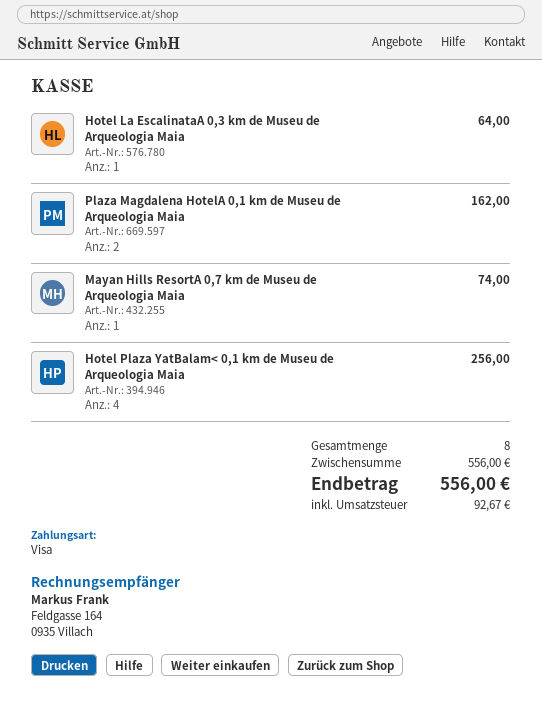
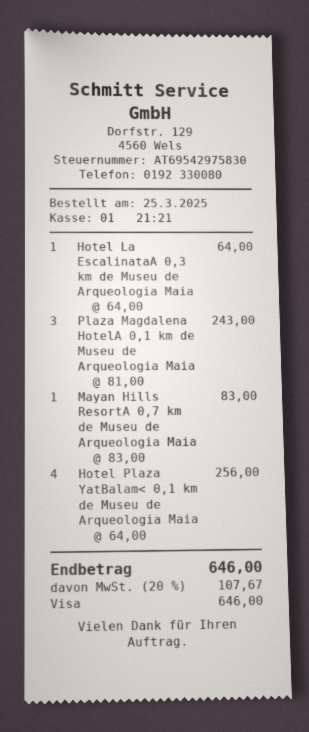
Plaza Magdalena HotelA 0,1 km de Museu de Arqueologia Maia: 2 for 162.00 -> 3 for 243.00
Mayan Hills ResortA 0,7 km de Museu de Arqueologia Maia: 1 for 74.00 -> 1 for 83.00
tax: 92.67 -> 107.67
total: 556.00 -> 646.00

